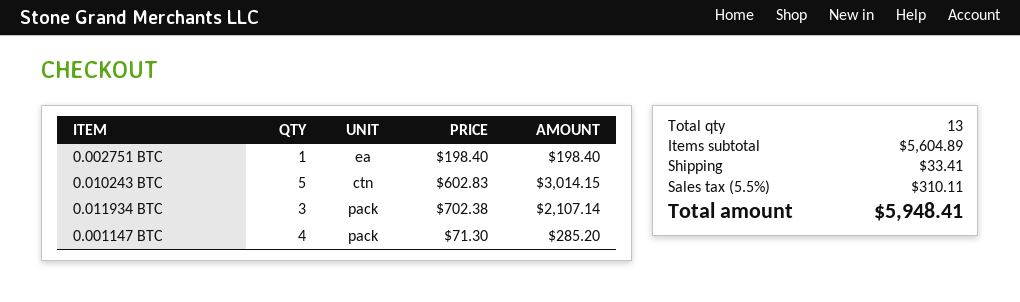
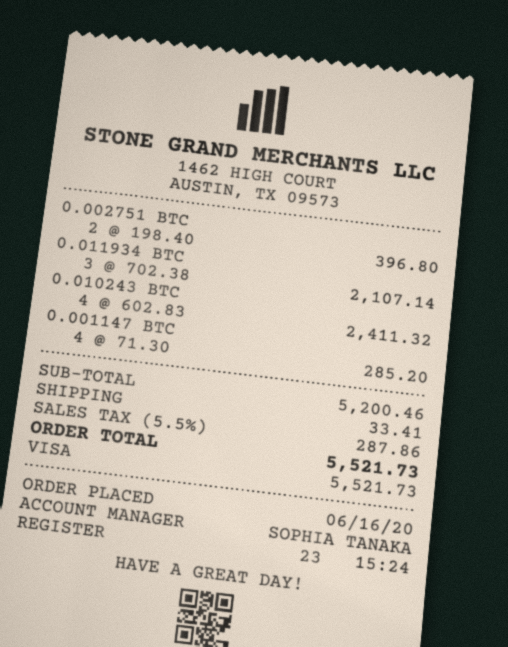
0.002751 BTC: 1 x 198.40 = 198.40 -> 2 x 198.40 = 396.80
0.010243 BTC: 5 x 602.83 = 3014.15 -> 4 x 602.83 = 2411.32
subtotal: 5604.89 -> 5200.46
tax: 5.5% = 310.11 -> 5.5% = 287.86
total: 5948.41 -> 5521.73

